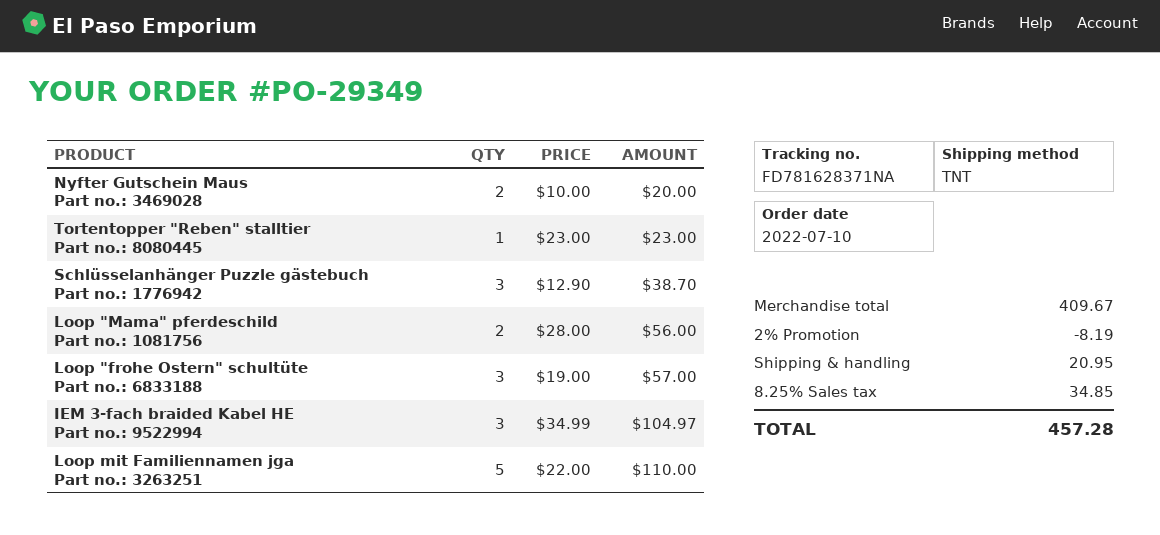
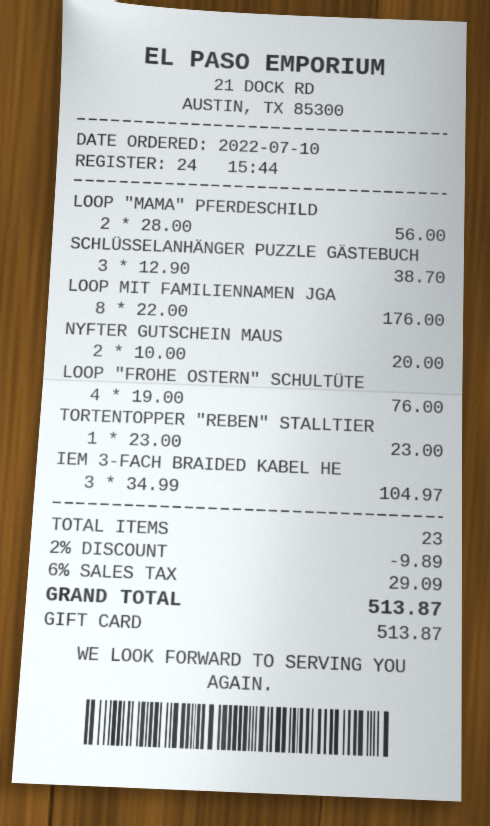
Loop "frohe Ostern" schultüte: 3 x 19.00 = 57.00 -> 4 x 19.00 = 76.00
Loop mit Familiennamen jga: 5 x 22.00 = 110.00 -> 8 x 22.00 = 176.00
discount: 2% = 8.19 -> 2% = 9.89
shipping: 20.95 -> none
tax: 8.25% = 34.85 -> 6% = 29.09
total: 457.28 -> 513.87

